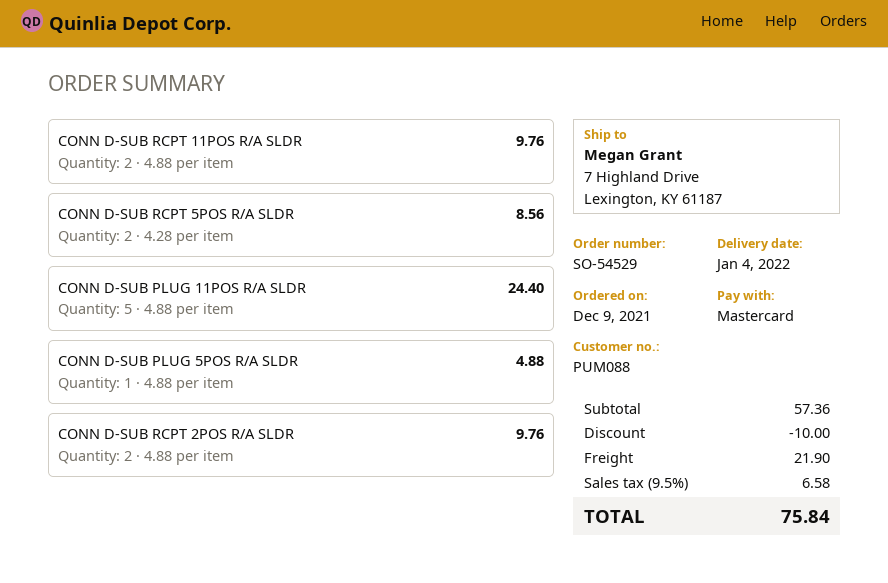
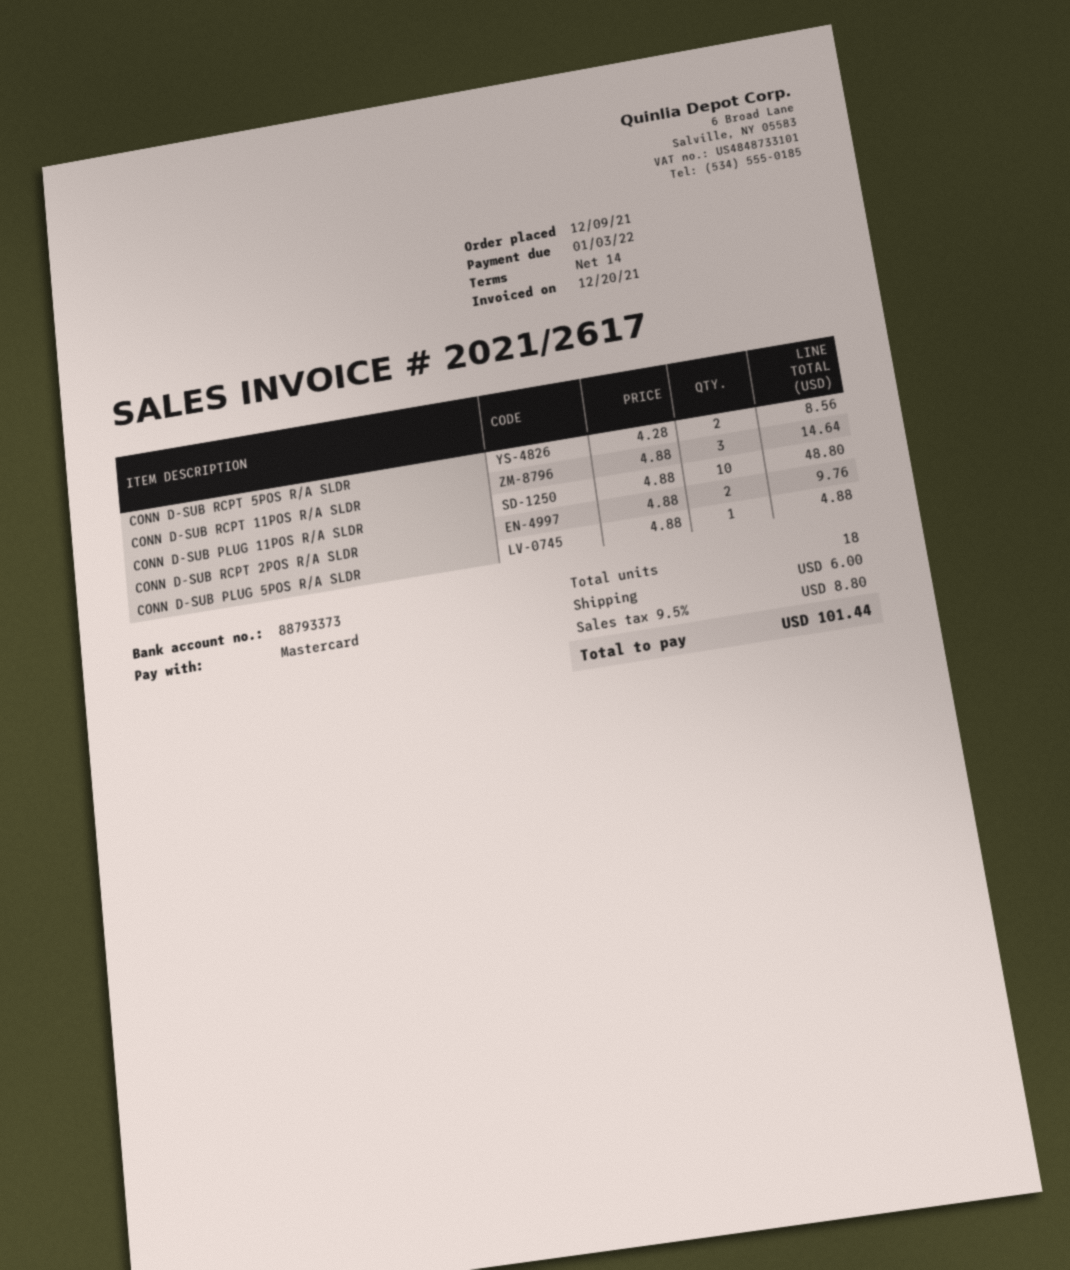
CONN D-SUB RCPT 11POS R/A SLDR: 2 x 4.88 = 9.76 -> 3 x 4.88 = 14.64
CONN D-SUB PLUG 11POS R/A SLDR: 5 x 4.88 = 24.40 -> 10 x 4.88 = 48.80
discount: 10.00 -> none
shipping: 21.90 -> 6.00
tax: 9.5% = 6.58 -> 9.5% = 8.80
total: 75.84 -> 101.44

